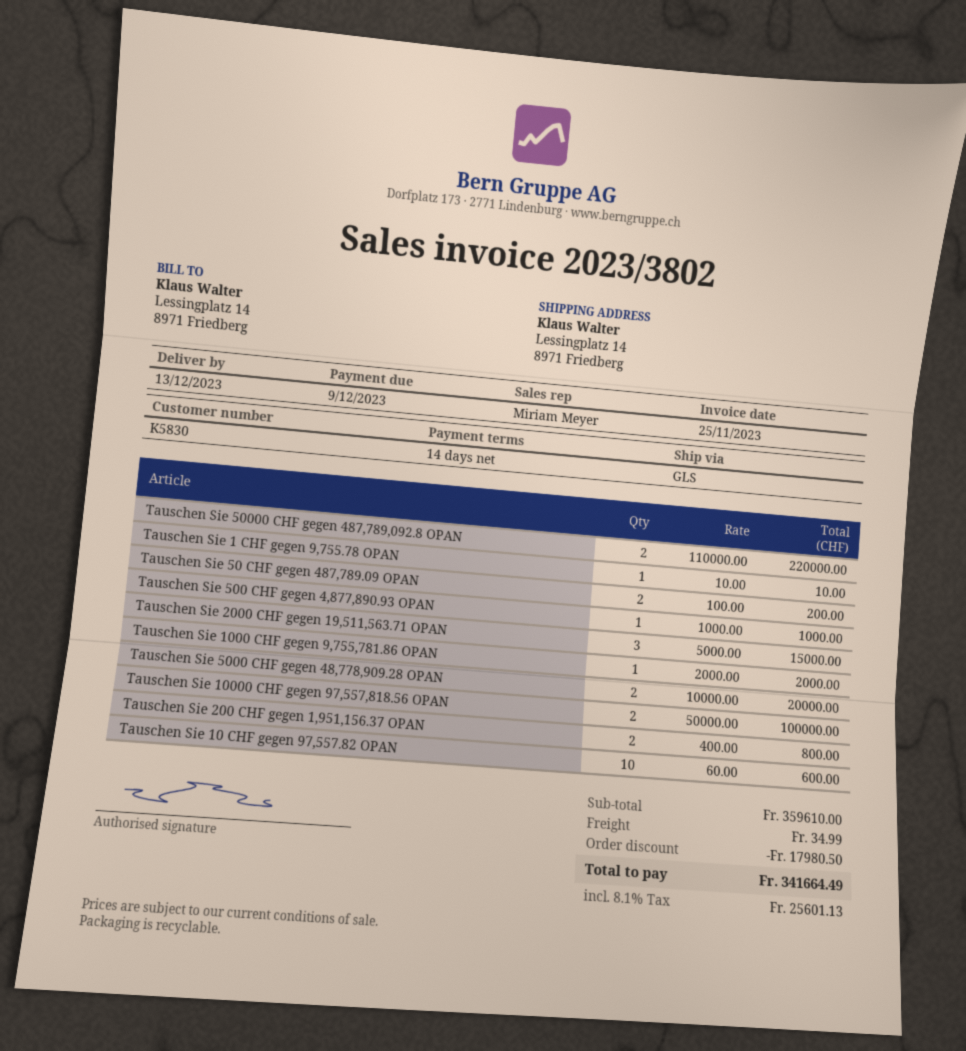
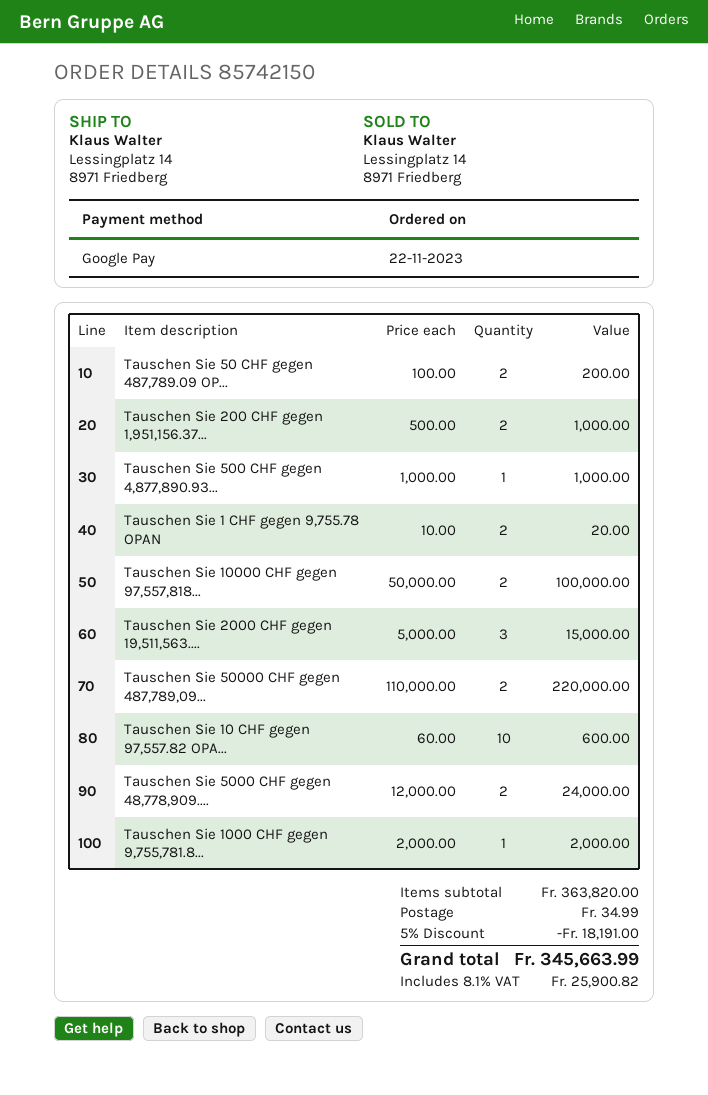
Tauschen Sie 1 CHF gegen 9,755.78 OPAN: 1 x 10.00 = 10.00 -> 2 x 10.00 = 20.00
Tauschen Sie 5000 CHF gegen 48,778,909.28 OPAN: 2 x 10000.00 = 20000.00 -> 2 x 12000.00 = 24000.00
Tauschen Sie 200 CHF gegen 1,951,156.37 OPAN: 2 x 400.00 = 800.00 -> 2 x 500.00 = 1000.00
subtotal: 359610.00 -> 363820.00
discount: 17980.50 -> 18191.00
tax: 8.1% = 25601.13 -> 8.1% = 25900.82
total: 341664.49 -> 345663.99

